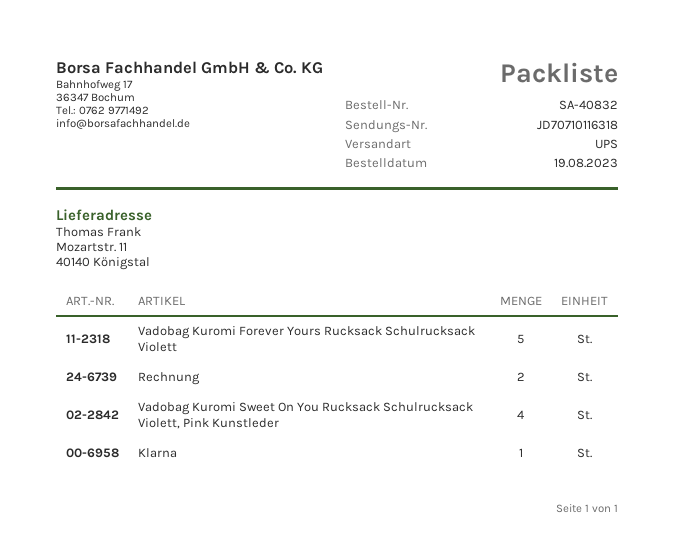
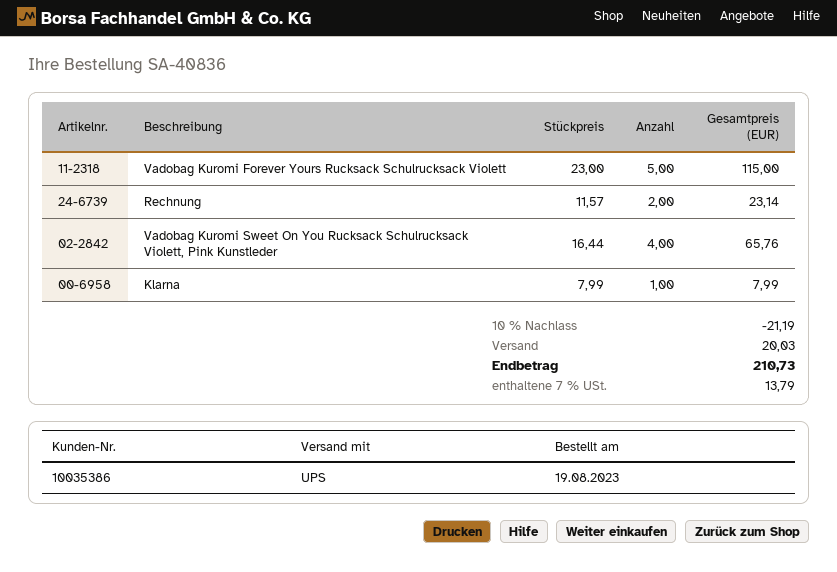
order number: SA-40832 -> SA-40836

